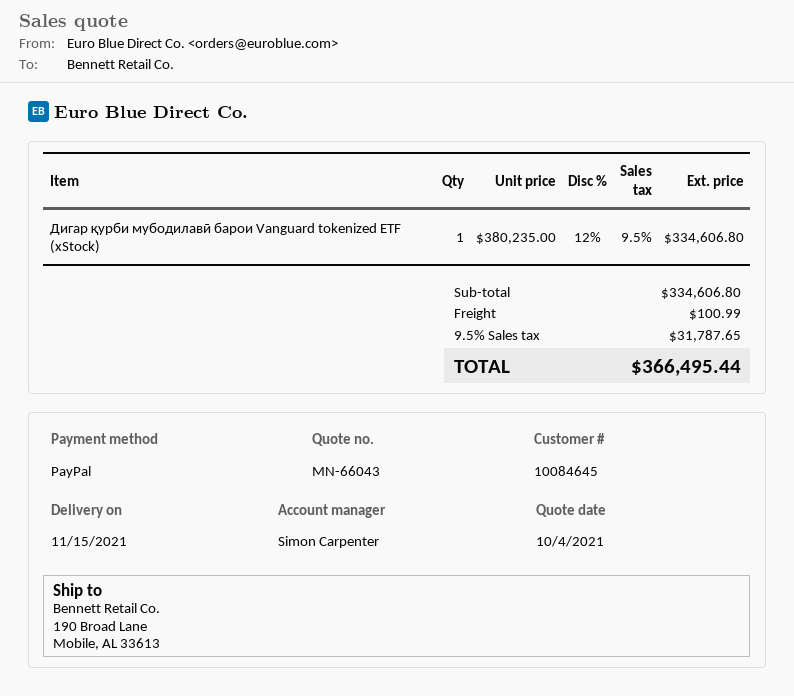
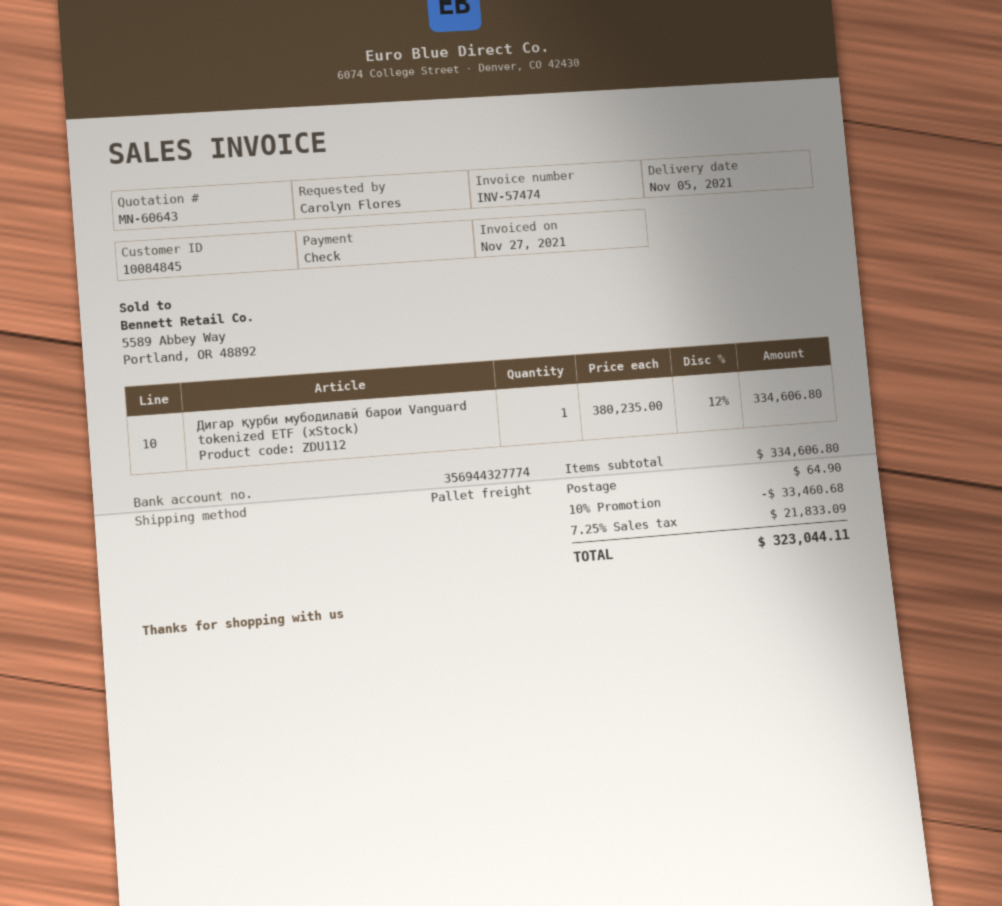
quote number: MN-66043 -> MN-60643
delivery date: 2021-11-15 -> 2021-11-05
customer number: 10084645 -> 10084845
payment method: PayPal -> cheque
discount: none -> 10% = 33460.68
shipping: 100.99 -> 64.90
tax: 9.5% = 31787.65 -> 7.25% = 21833.09
total: 366495.44 -> 323044.11

